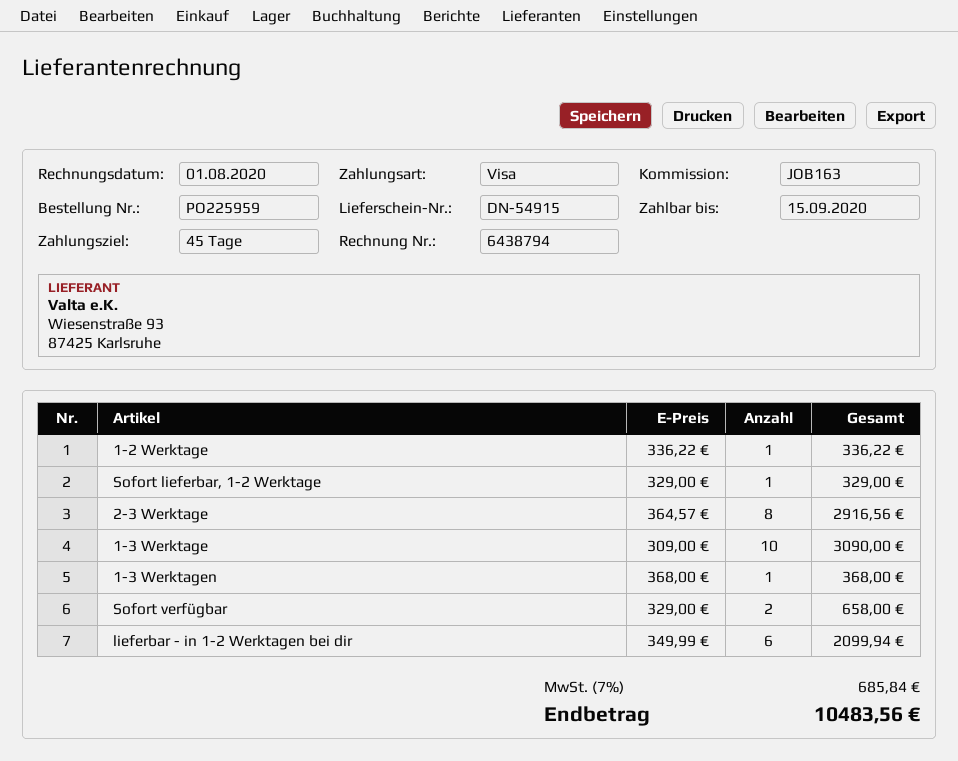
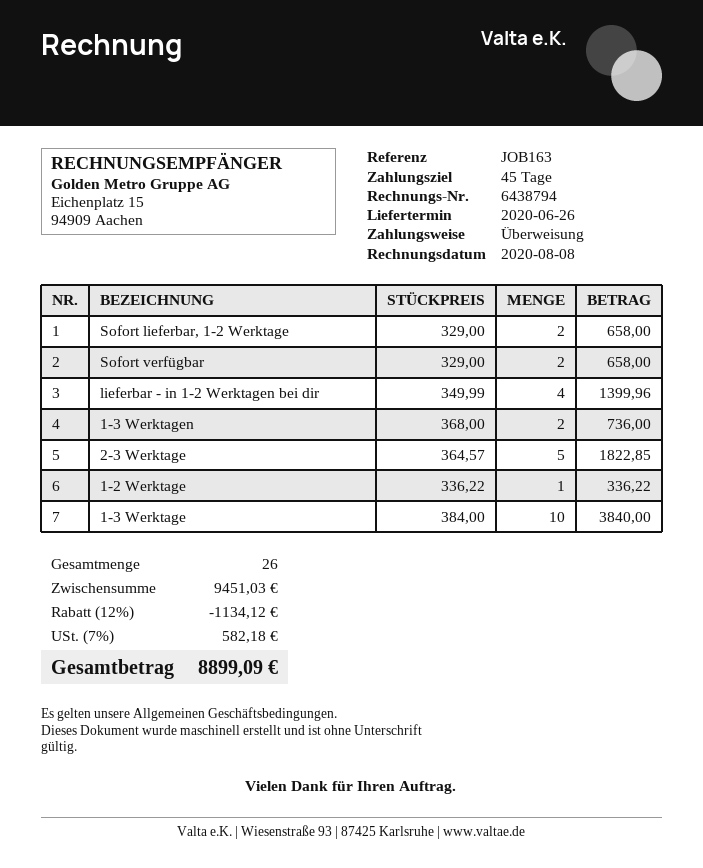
invoice date: 2020-08-01 -> 2020-08-08
payment method: Visa -> bank transfer
Sofort lieferbar, 1-2 Werktage: 1 x 329.00 = 329.00 -> 2 x 329.00 = 658.00
2-3 Werktage: 8 x 364.57 = 2916.56 -> 5 x 364.57 = 1822.85
1-3 Werktage: 10 x 309.00 = 3090.00 -> 10 x 384.00 = 3840.00
1-3 Werktagen: 1 x 368.00 = 368.00 -> 2 x 368.00 = 736.00
lieferbar - in 1-2 Werktagen bei dir: 6 x 349.99 = 2099.94 -> 4 x 349.99 = 1399.96
discount: none -> 12% = 1134.12
tax: 7% = 685.84 -> 7% = 582.18
total: 10483.56 -> 8899.09

